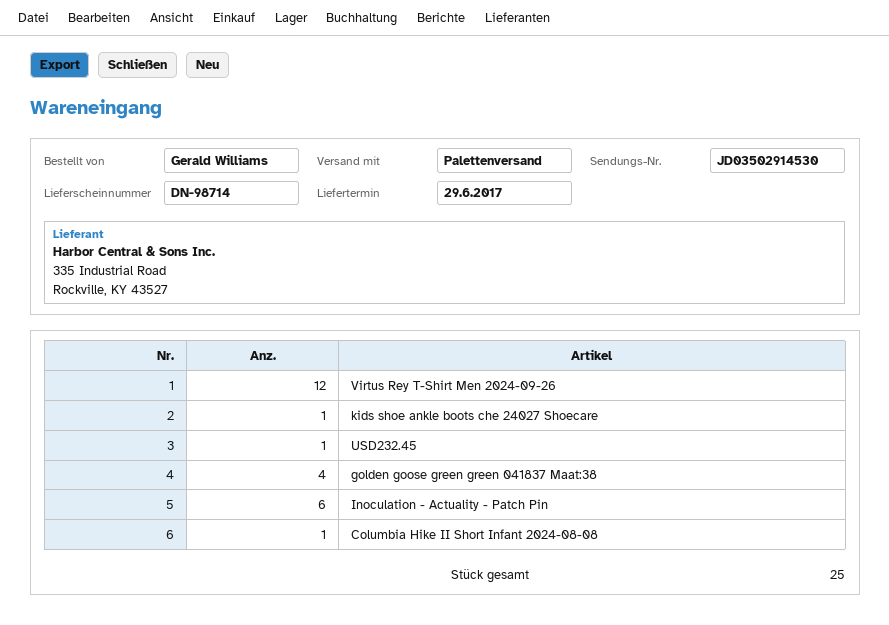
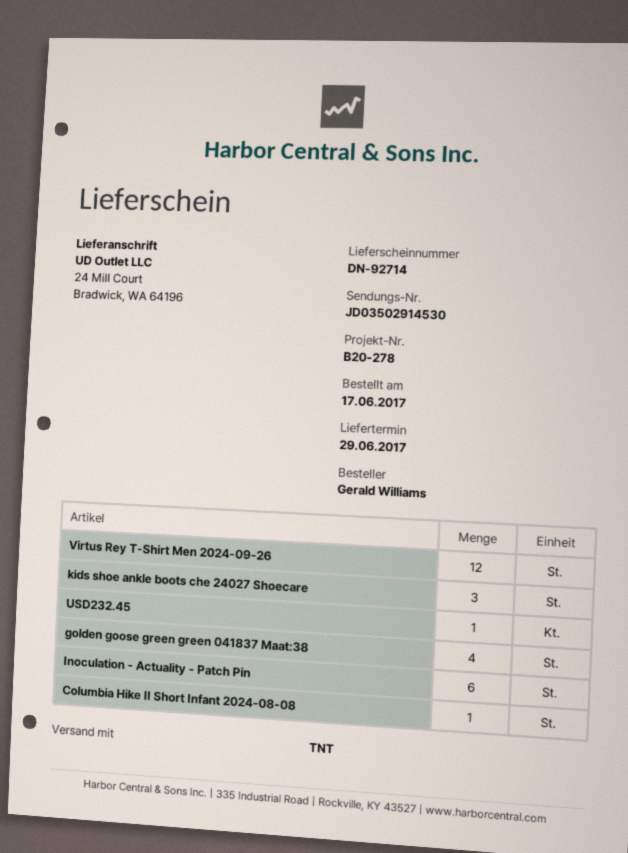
delivery note number: DN-98714 -> DN-92714
shipping method: pallet freight -> TNT
kids shoe ankle boots che 24027 Shoecare: 1 -> 3

